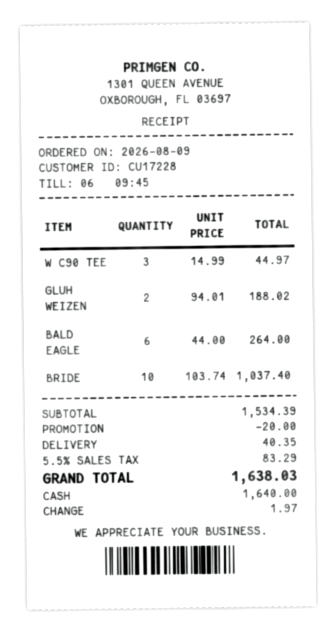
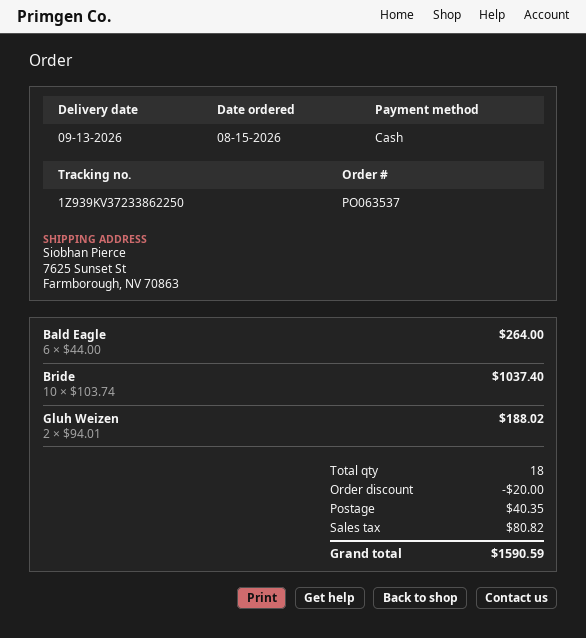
order date: 2026-08-09 -> 2026-08-15
W C90 TEE: 3 x 14.99 = 44.97 -> none
tax: 83.29 -> 80.82
total: 1638.03 -> 1590.59

